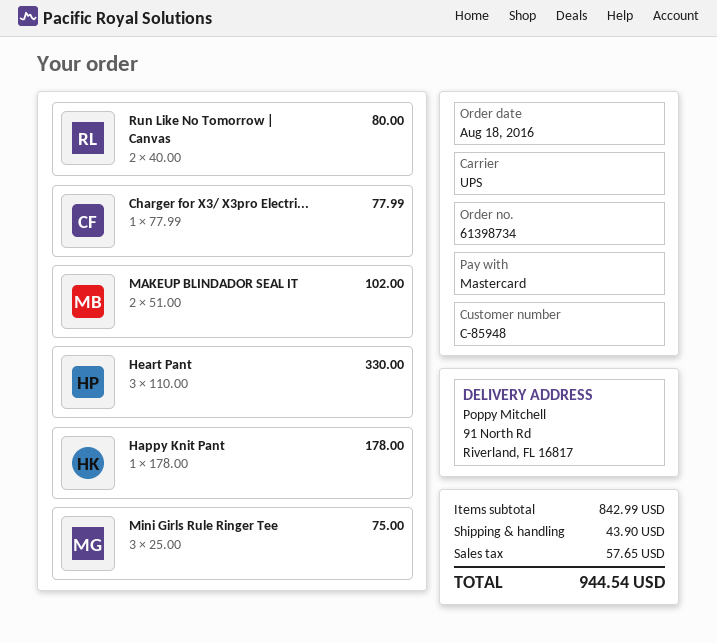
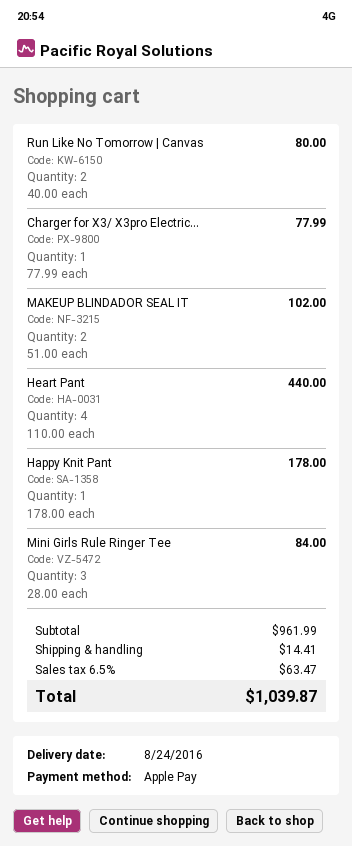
payment method: Mastercard -> Apple Pay
Heart Pant: 3 x 110.00 = 330.00 -> 4 x 110.00 = 440.00
Mini Girls Rule Ringer Tee: 3 x 25.00 = 75.00 -> 3 x 28.00 = 84.00
subtotal: 842.99 -> 961.99
shipping: 43.90 -> 14.41
tax: 57.65 -> 63.47
total: 944.54 -> 1039.87

